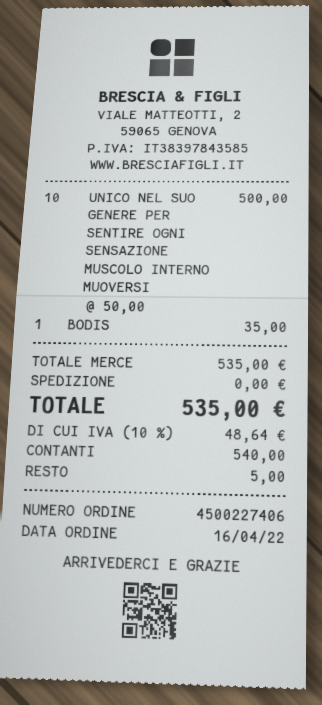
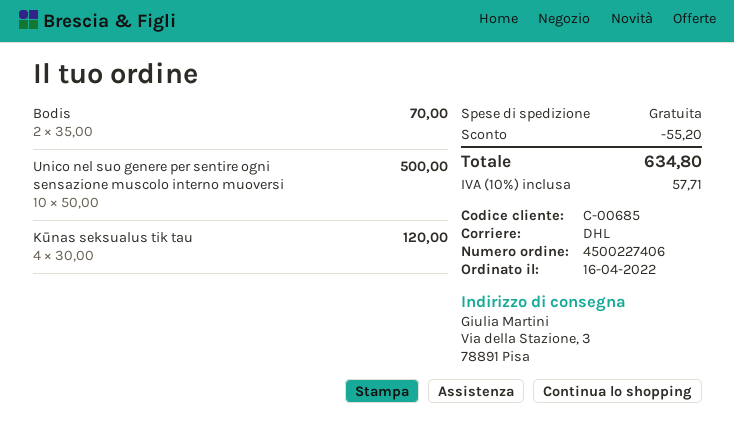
BODIS: 1 x 35.00 = 35.00 -> 2 x 35.00 = 70.00
Kūnas seksualus tik tau: none -> 4 x 30.00 = 120.00
discount: none -> 55.20
tax: 10% = 48.64 -> 10% = 57.71
total: 535.00 -> 634.80

